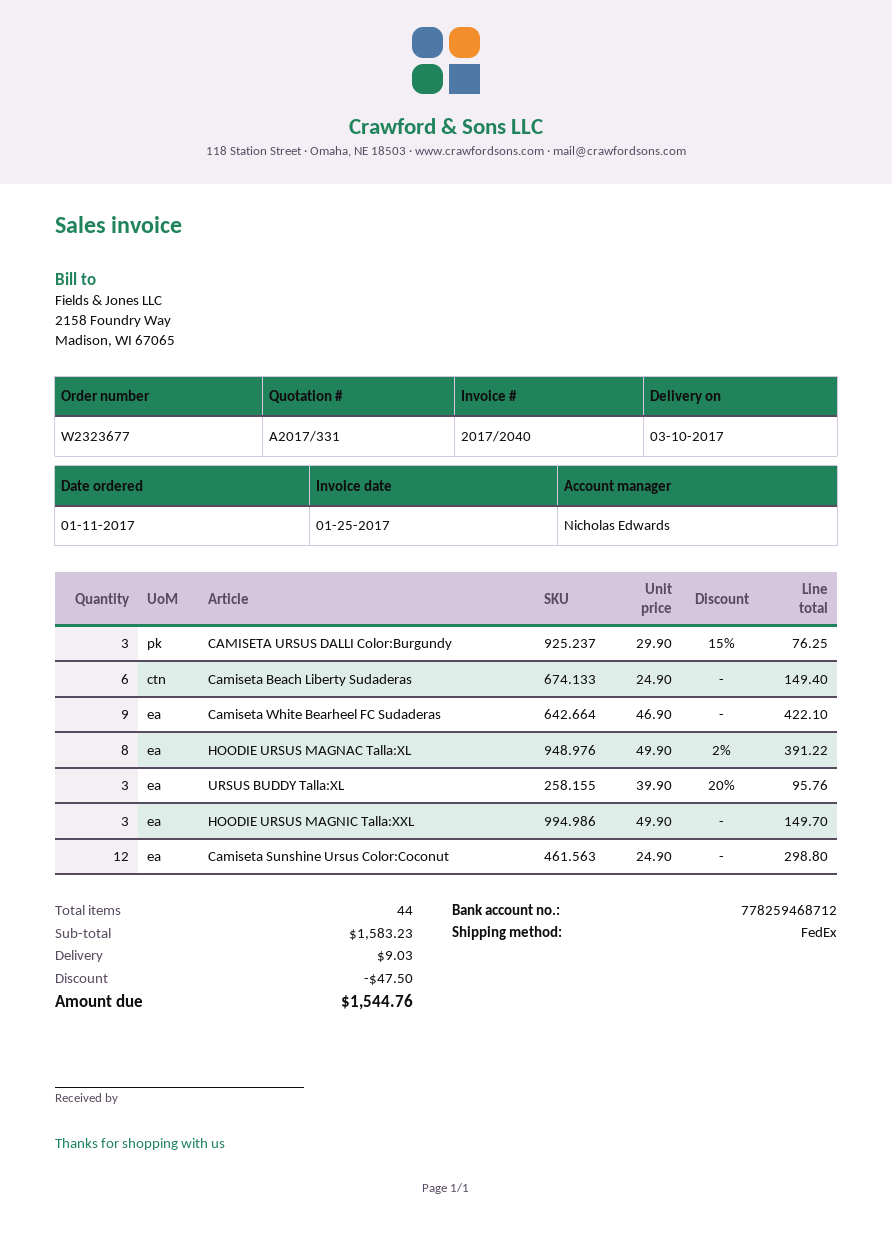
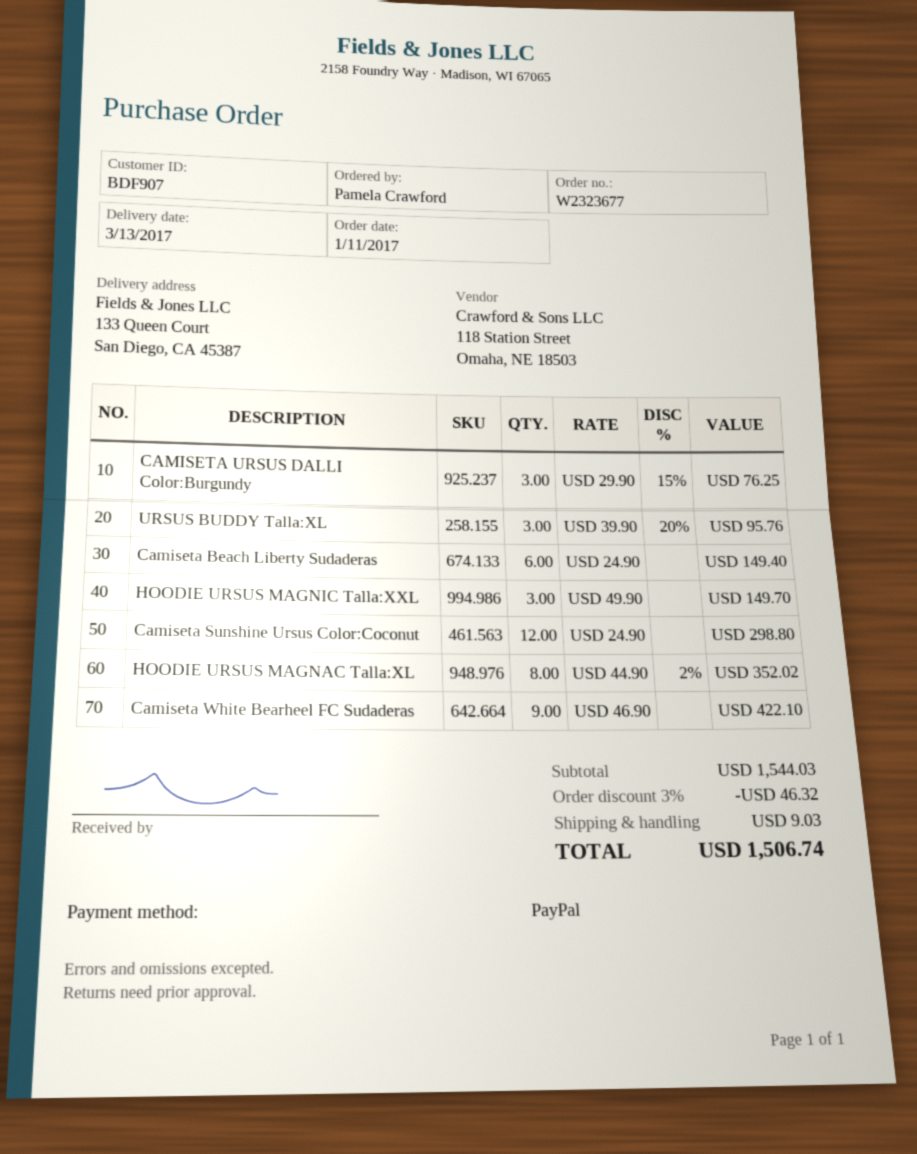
delivery date: 2017-03-10 -> 2017-03-13
HOODIE URSUS MAGNAC Talla:XL: 8 x 49.90 - 2% = 391.22 -> 8 x 44.90 - 2% = 352.02
subtotal: 1583.23 -> 1544.03
discount: 47.50 -> 46.32
total: 1544.76 -> 1506.74

